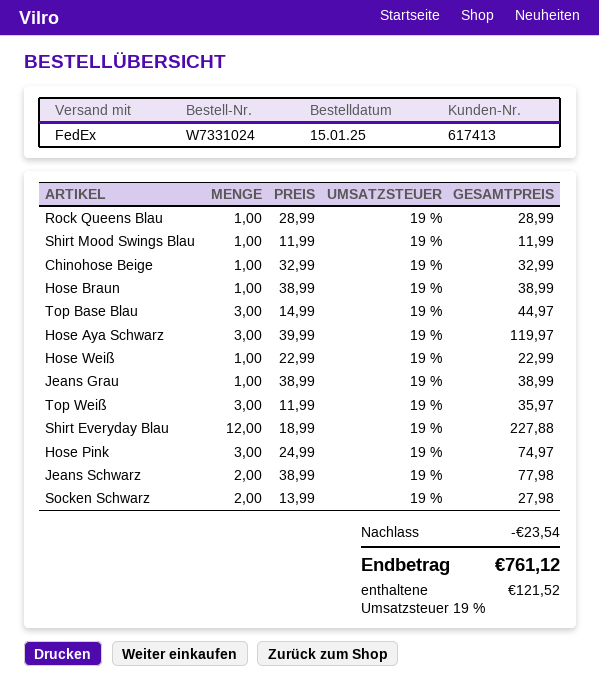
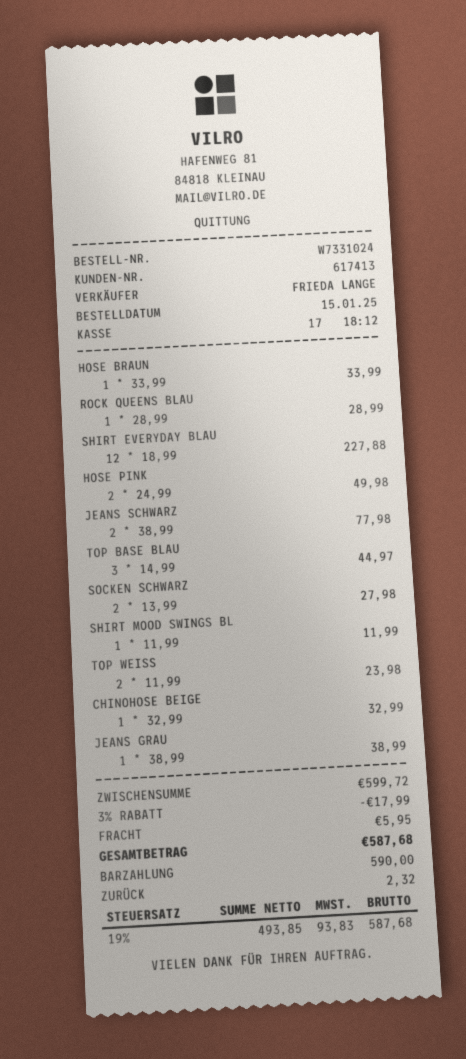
Hose Braun: 1 x 38.99 = 38.99 -> 1 x 33.99 = 33.99
Hose Aya Schwarz: 3 x 39.99 = 119.97 -> none
Hose Weiß: 1 x 22.99 = 22.99 -> none
Top Weiß: 3 x 11.99 = 35.97 -> 2 x 11.99 = 23.98
Hose Pink: 3 x 24.99 = 74.97 -> 2 x 24.99 = 49.98
discount: 23.54 -> 17.99
shipping: none -> 5.95
tax: 19% = 121.52 -> 19% = 93.83
total: 761.12 -> 587.68

